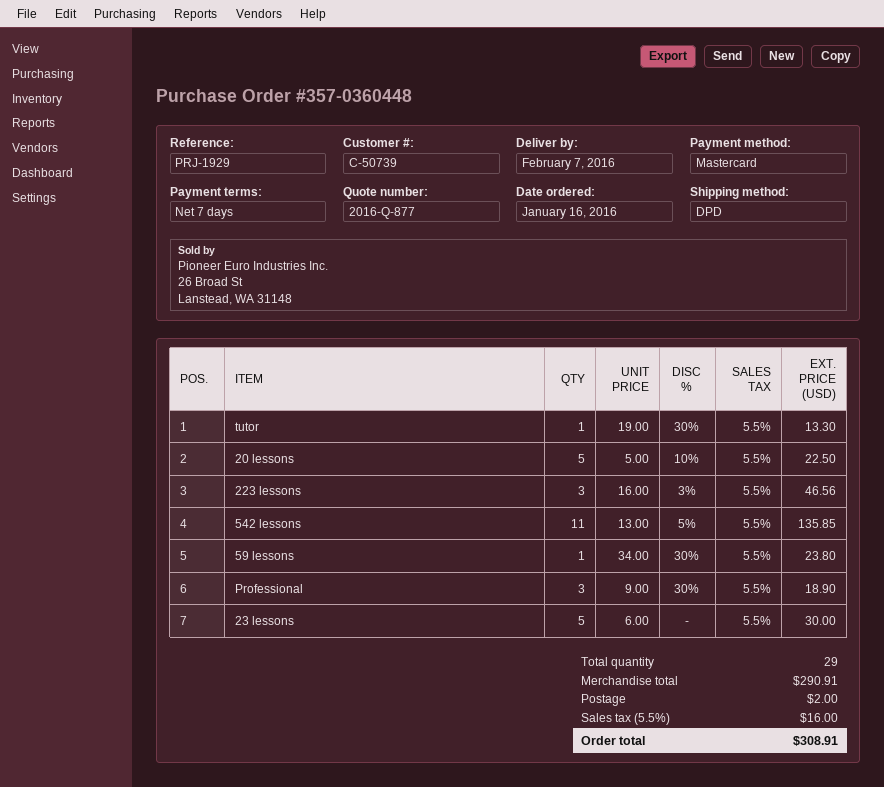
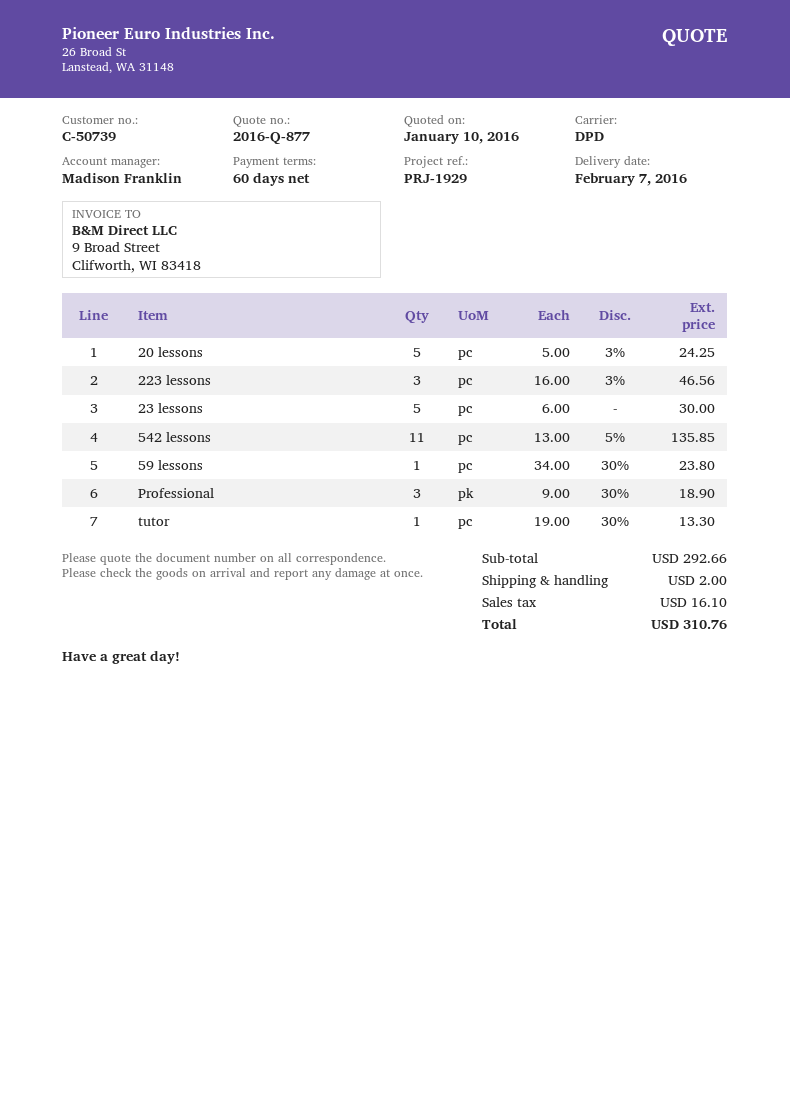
payment terms: 7 days -> 60 days
20 lessons: 5 x 5.00 - 10% = 22.50 -> 5 x 5.00 - 3% = 24.25
subtotal: 290.91 -> 292.66
tax: 16.00 -> 16.10
total: 308.91 -> 310.76

